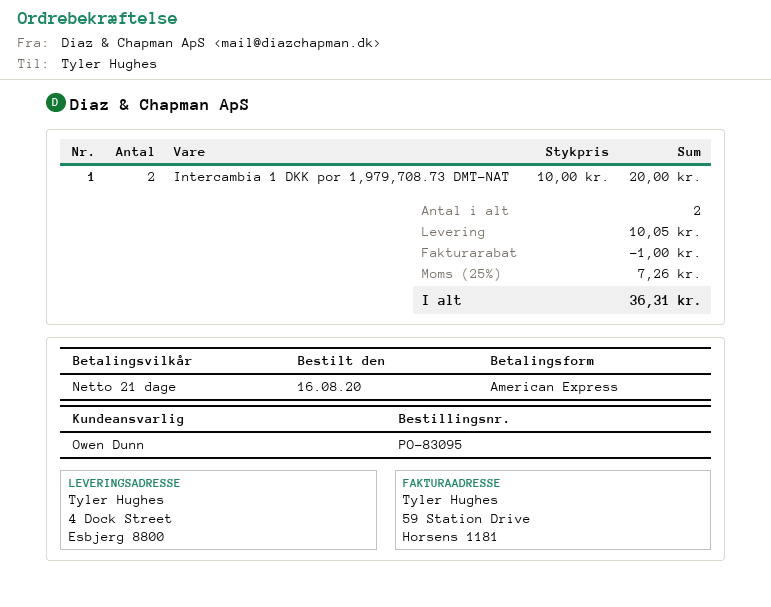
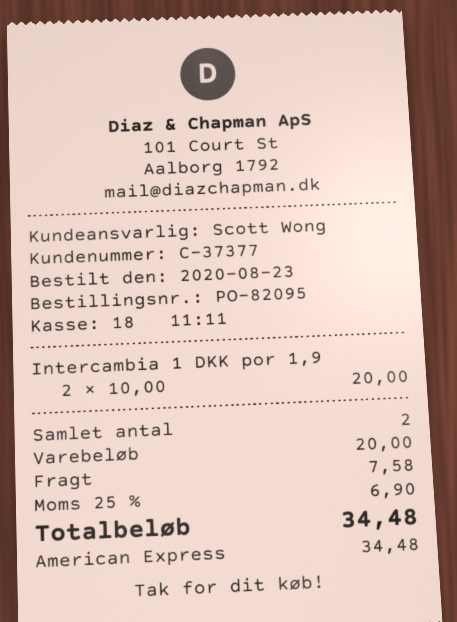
order number: PO-83095 -> PO-82095
order date: 2020-08-16 -> 2020-08-23
sales rep: Owen Dunn -> Scott Wong
discount: 1.00 -> none
shipping: 10.05 -> 7.58
tax: 25% = 7.26 -> 25% = 6.90
total: 36.31 -> 34.48

